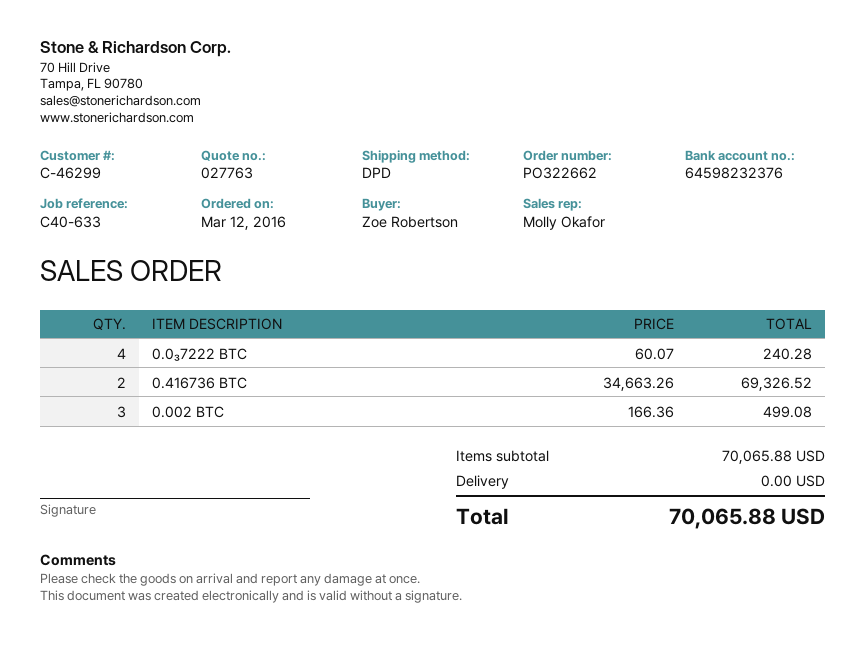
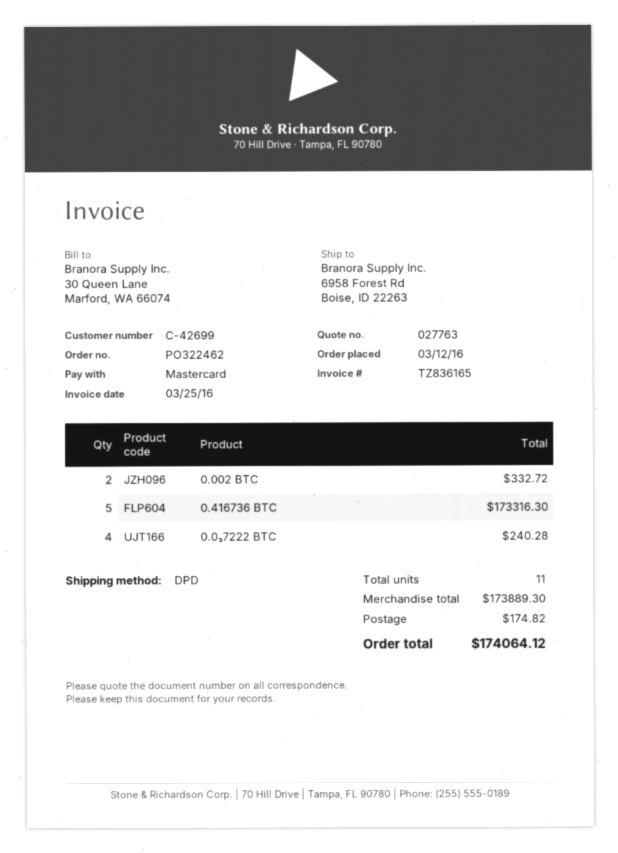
order number: PO322662 -> PO322462
customer number: C-46299 -> C-42699
0.416736 BTC: 2 for 69326.52 -> 5 for 173316.30
0.002 BTC: 3 for 499.08 -> 2 for 332.72
subtotal: 70065.88 -> 173889.30
shipping: 0.00 -> 174.82
total: 70065.88 -> 174064.12

